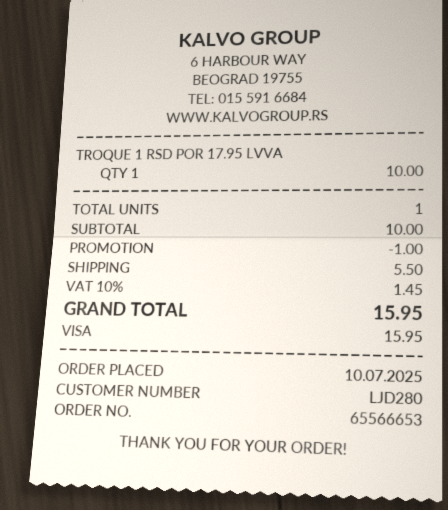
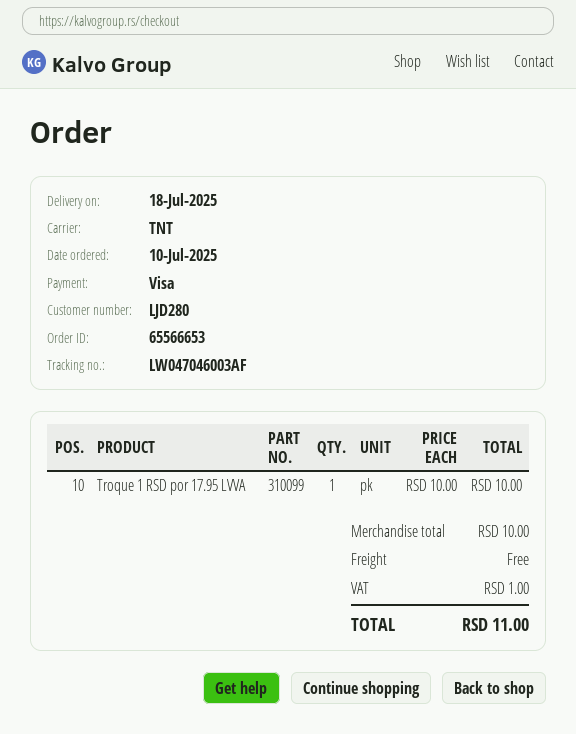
discount: 1.00 -> none
shipping: 5.50 -> 0.00
tax: 1.45 -> 1.00
total: 15.95 -> 11.00

